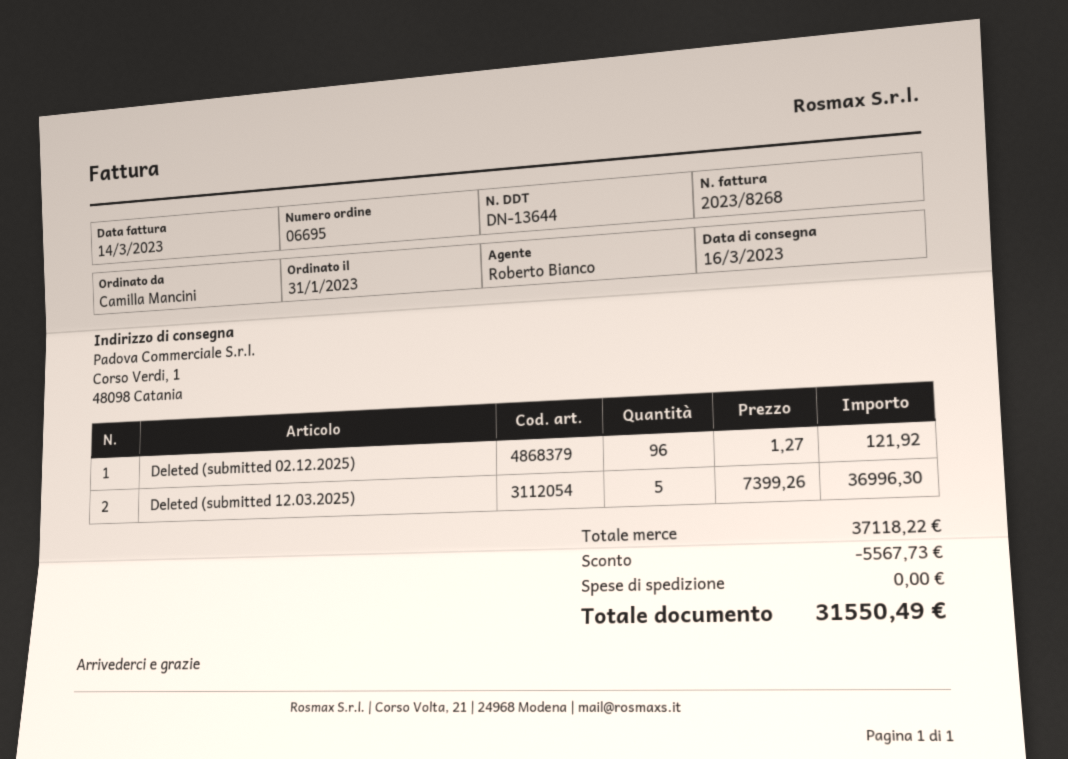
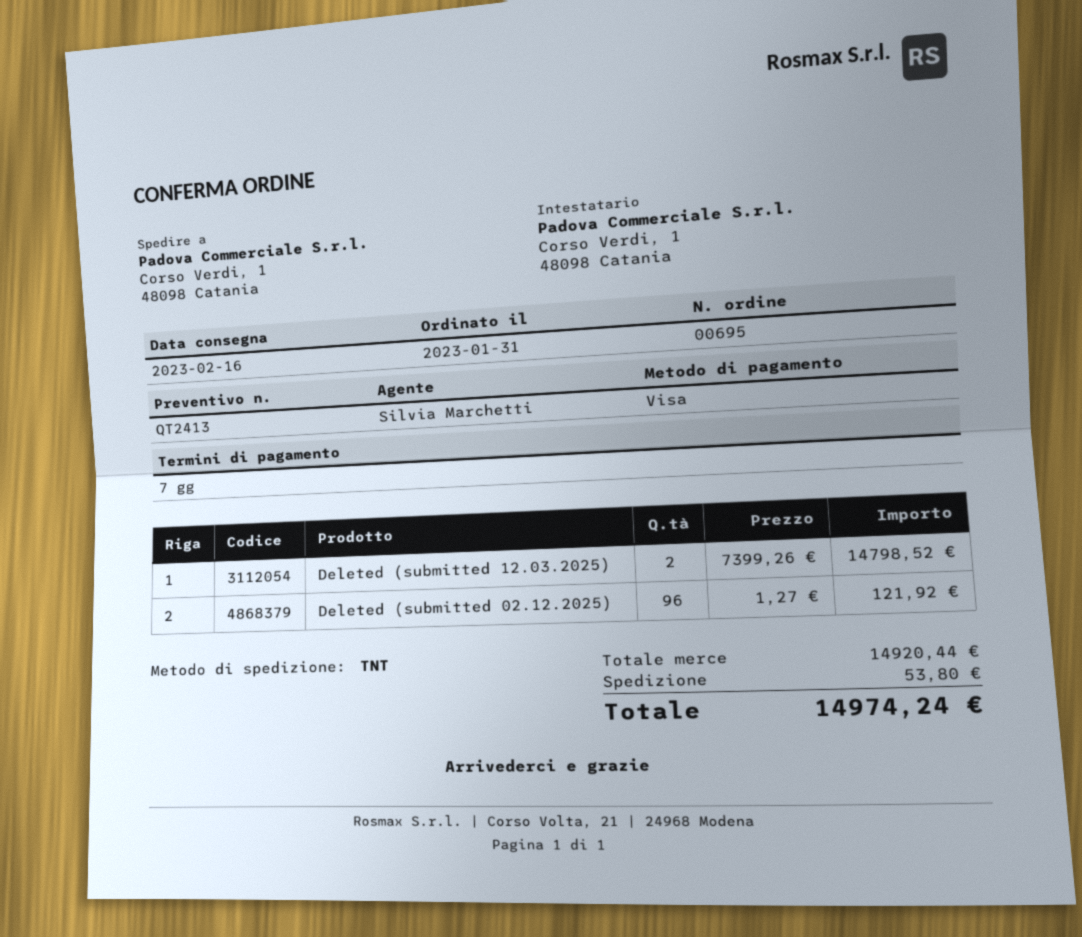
order number: 06695 -> 00695
delivery date: 2023-03-16 -> 2023-02-16
sales rep: Roberto Bianco -> Silvia Marchetti
Deleted (submitted 12.03.2025): 5 x 7399.26 = 36996.30 -> 2 x 7399.26 = 14798.52
subtotal: 37118.22 -> 14920.44
discount: 5567.73 -> none
shipping: 0.00 -> 53.80
total: 31550.49 -> 14974.24

